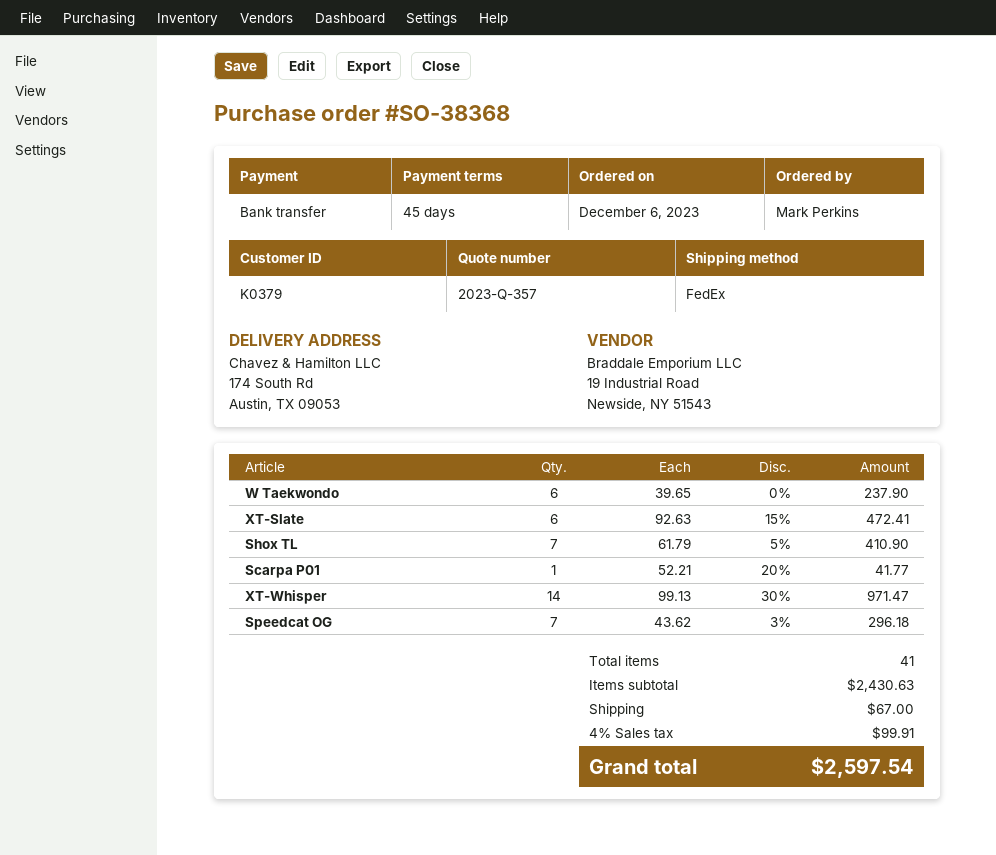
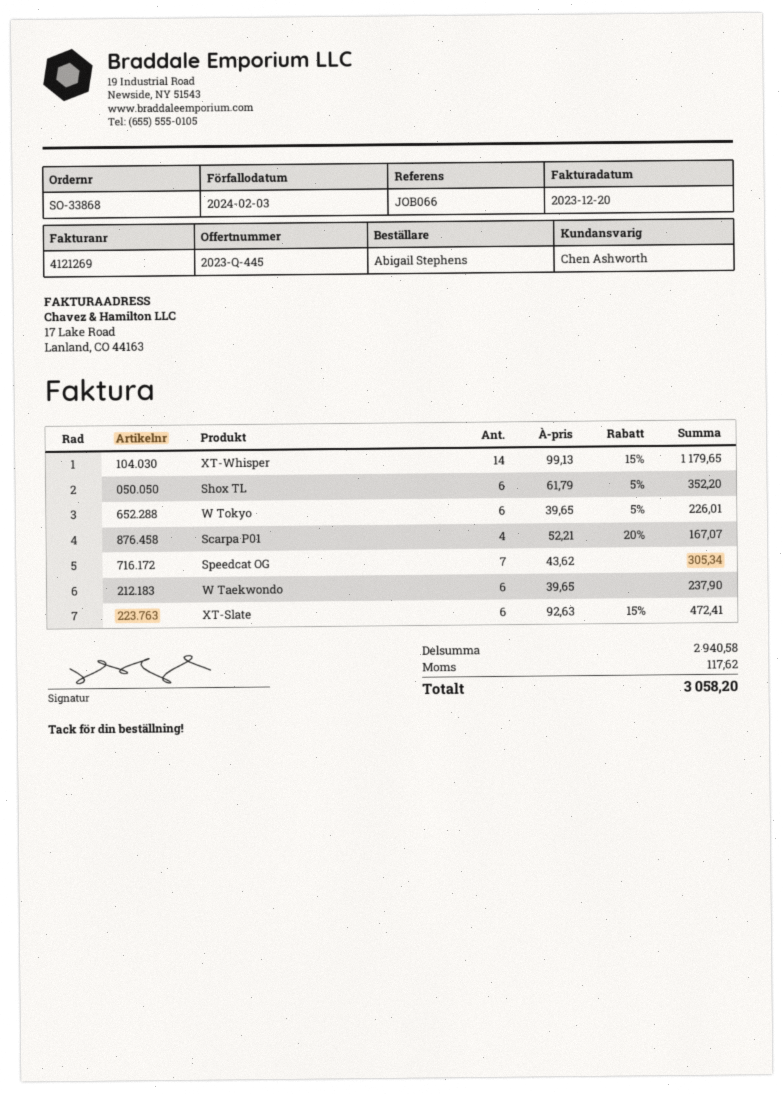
quote number: 2023-Q-357 -> 2023-Q-445
order number: SO-38368 -> SO-33868
ordered by: Mark Perkins -> Abigail Stephens
Shox TL: 7 x 61.79 - 5% = 410.90 -> 6 x 61.79 - 5% = 352.20
Scarpa P01: 1 x 52.21 - 20% = 41.77 -> 4 x 52.21 - 20% = 167.07
XT-Whisper: 14 x 99.13 - 30% = 971.47 -> 14 x 99.13 - 15% = 1179.65
Speedcat OG: 7 x 43.62 - 3% = 296.18 -> 7 x 43.62 = 305.34
W Tokyo: none -> 6 x 39.65 - 5% = 226.01
subtotal: 2430.63 -> 2940.58
shipping: 67.00 -> none
tax: 99.91 -> 117.62
total: 2597.54 -> 3058.20

